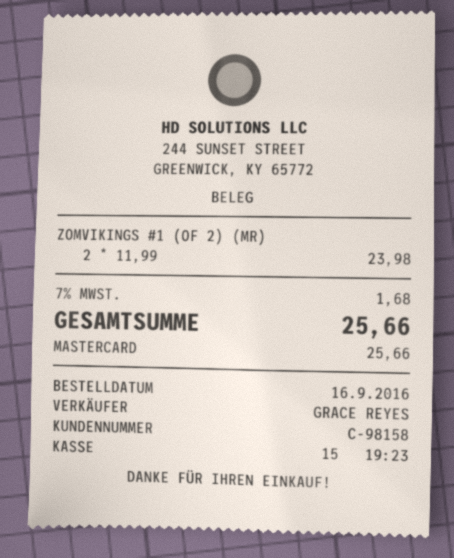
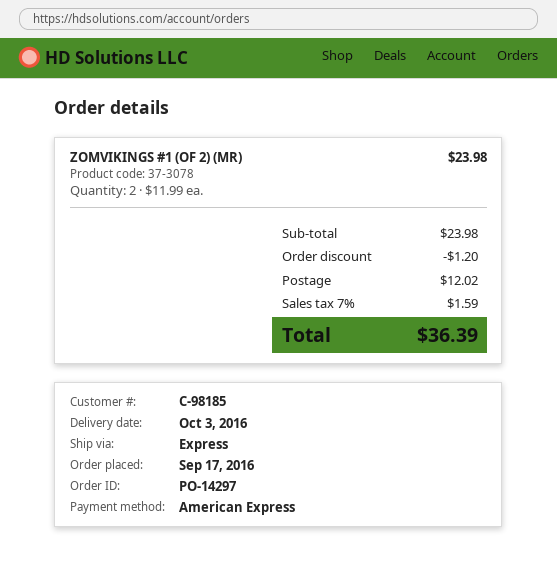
order date: 2016-09-16 -> 2016-09-17
customer number: C-98158 -> C-98185
payment method: Mastercard -> American Express
discount: none -> 1.20
shipping: none -> 12.02
tax: 7% = 1.68 -> 7% = 1.59
total: 25.66 -> 36.39

